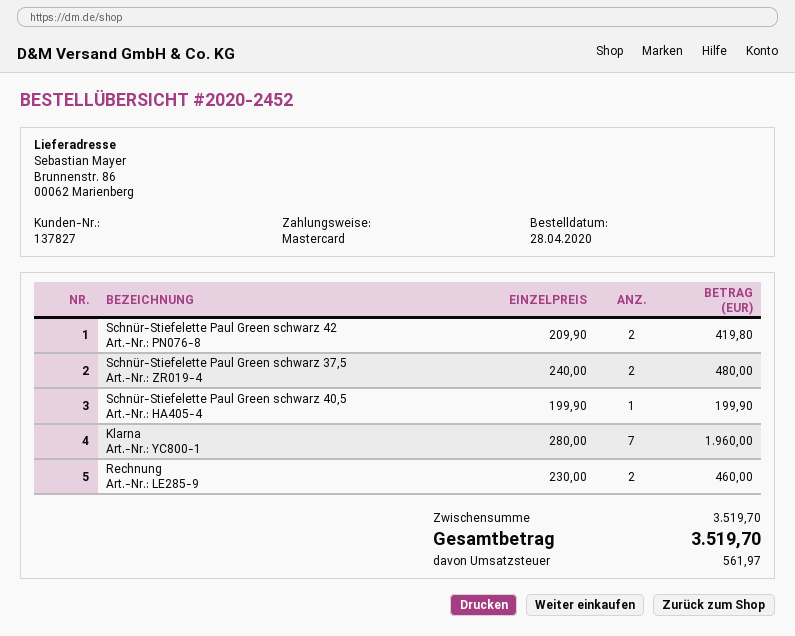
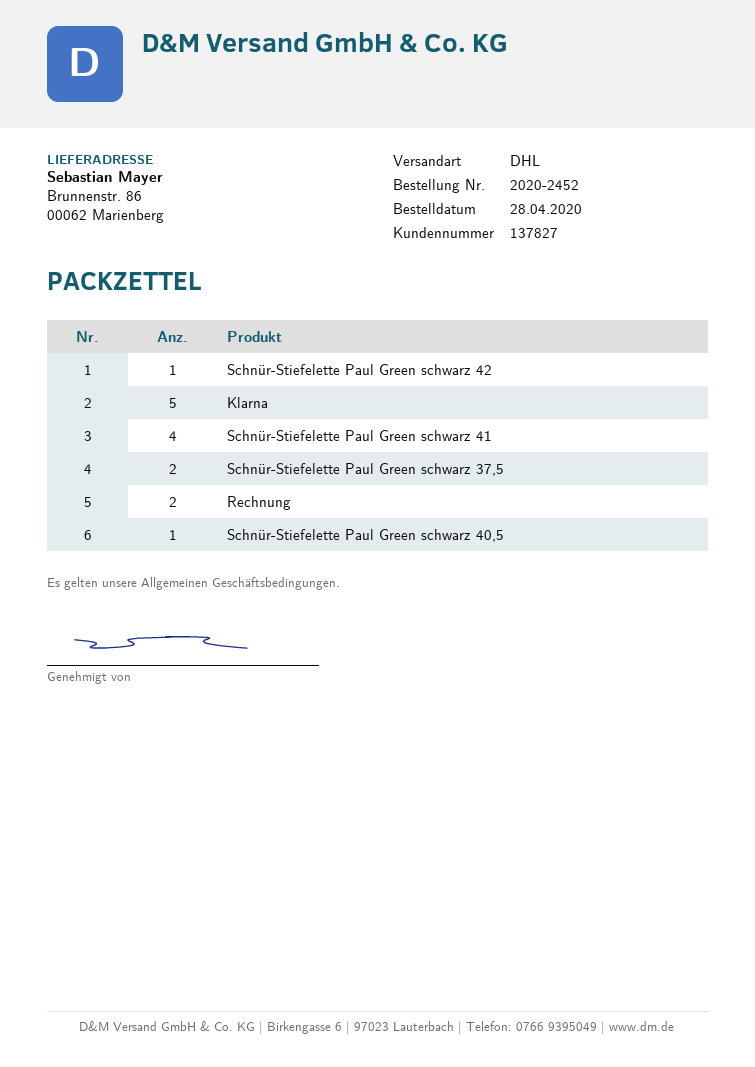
Schnür-Stiefelette Paul Green schwarz 42: 2 -> 1
Klarna: 7 -> 5
Schnür-Stiefelette Paul Green schwarz 41: none -> 4

